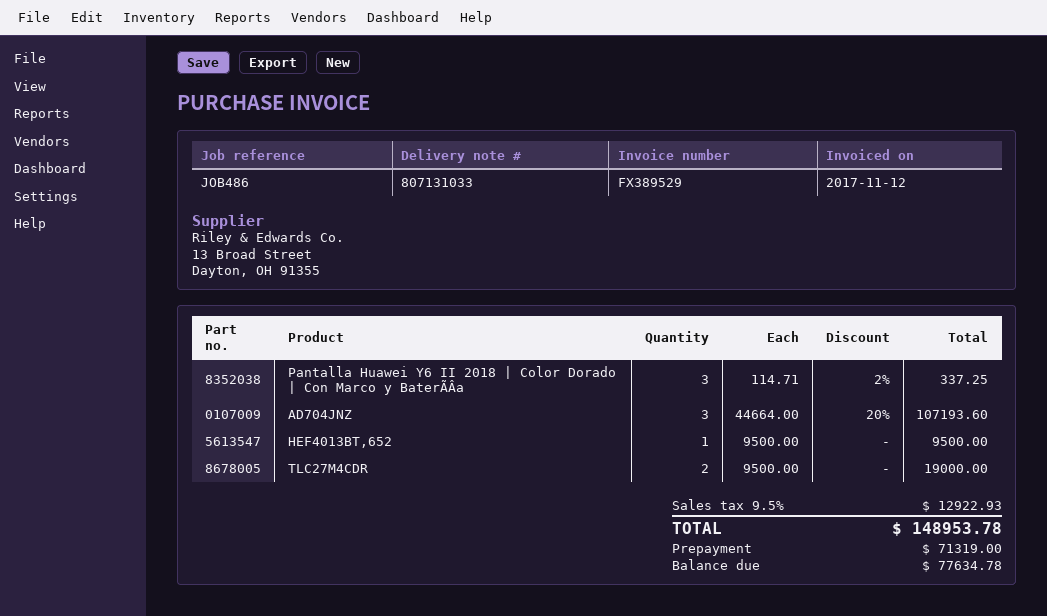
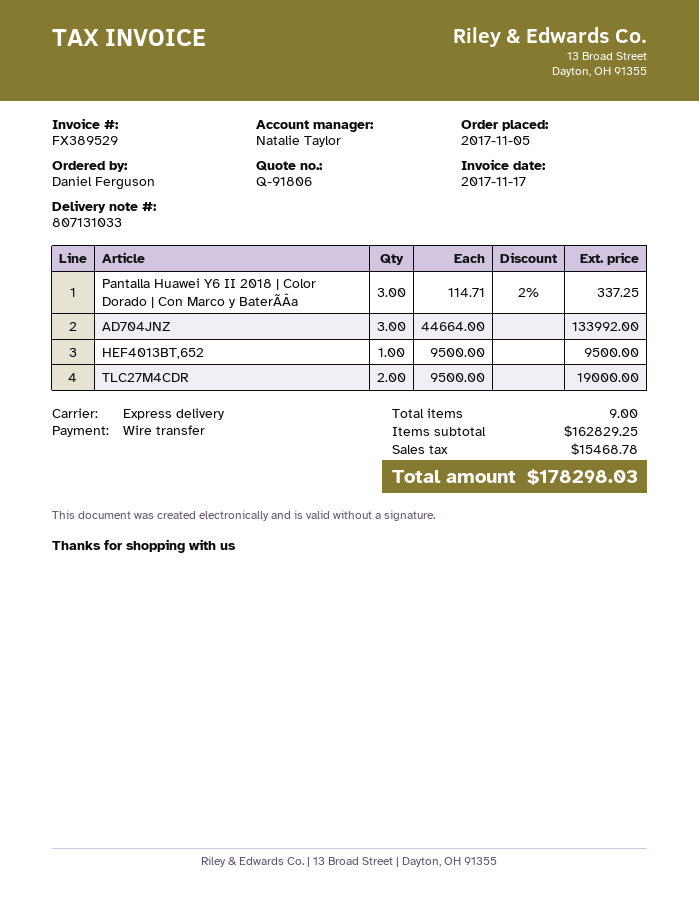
invoice date: 2017-11-12 -> 2017-11-17
AD704JNZ: 3 x 44664.00 - 20% = 107193.60 -> 3 x 44664.00 = 133992.00
tax: 12922.93 -> 15468.78
total: 148953.78 -> 178298.03

